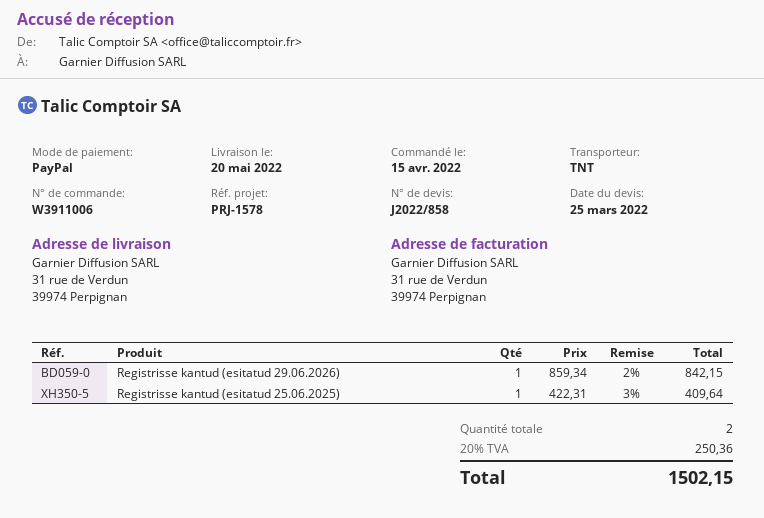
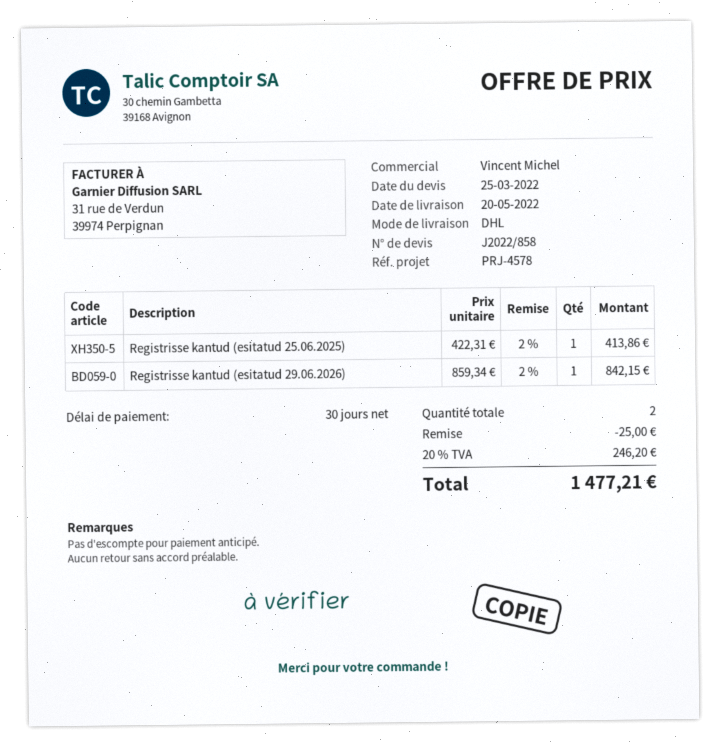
reference: PRJ-1578 -> PRJ-4578
shipping method: TNT -> DHL
Registrisse kantud (esitatud 25.06.2025): 1 x 422.31 - 3% = 409.64 -> 1 x 422.31 - 2% = 413.86
discount: none -> 25.00
tax: 20% = 250.36 -> 20% = 246.20
total: 1502.15 -> 1477.21

